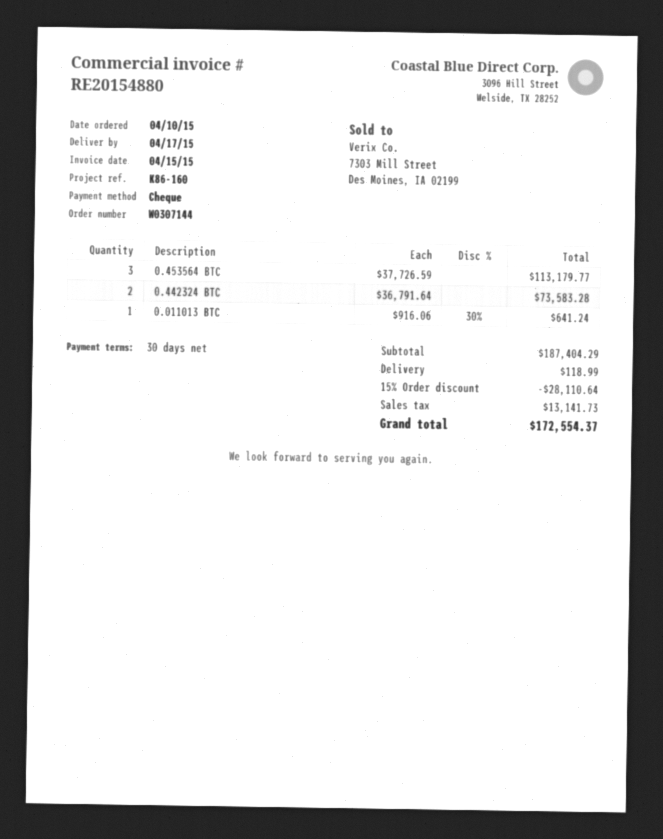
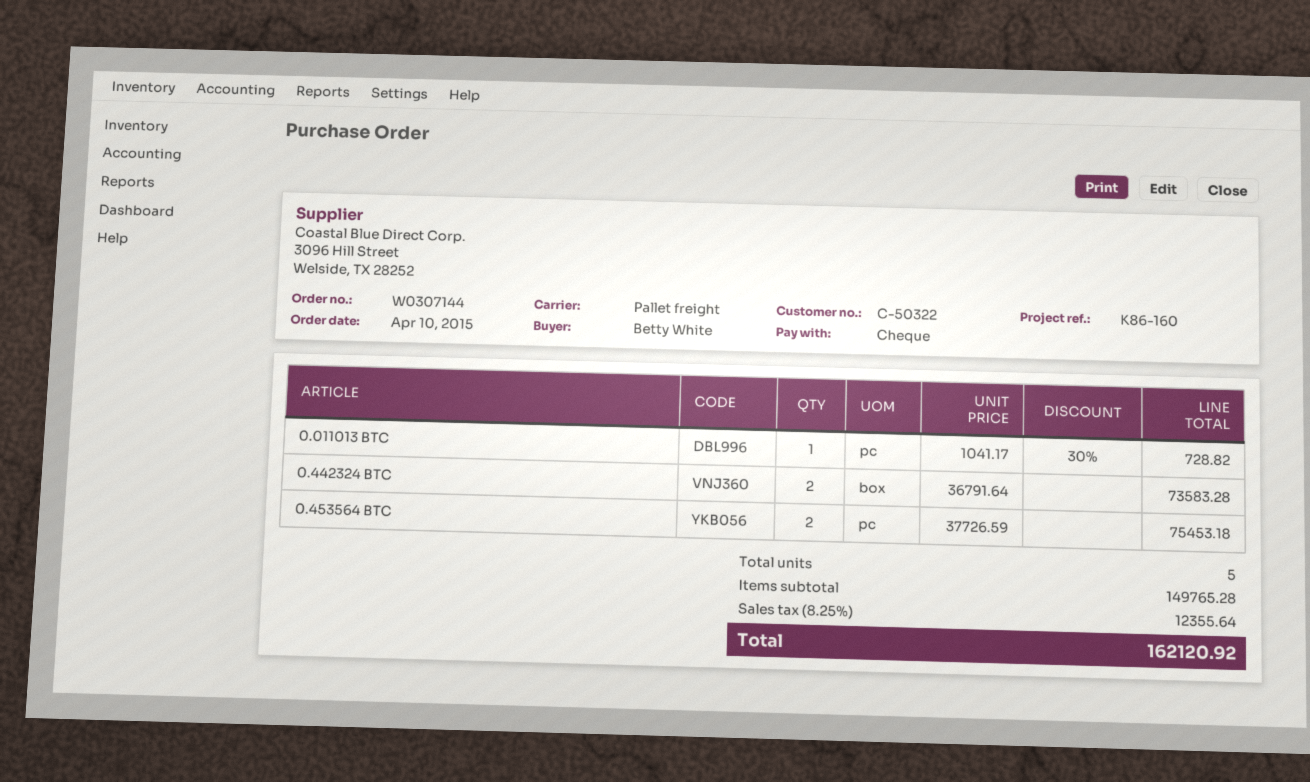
0.453564 BTC: 3 x 37726.59 = 113179.77 -> 2 x 37726.59 = 75453.18
0.011013 BTC: 1 x 916.06 - 30% = 641.24 -> 1 x 1041.17 - 30% = 728.82
subtotal: 187404.29 -> 149765.28
discount: 15% = 28110.64 -> none
shipping: 118.99 -> none
tax: 13141.73 -> 12355.64
total: 172554.37 -> 162120.92

